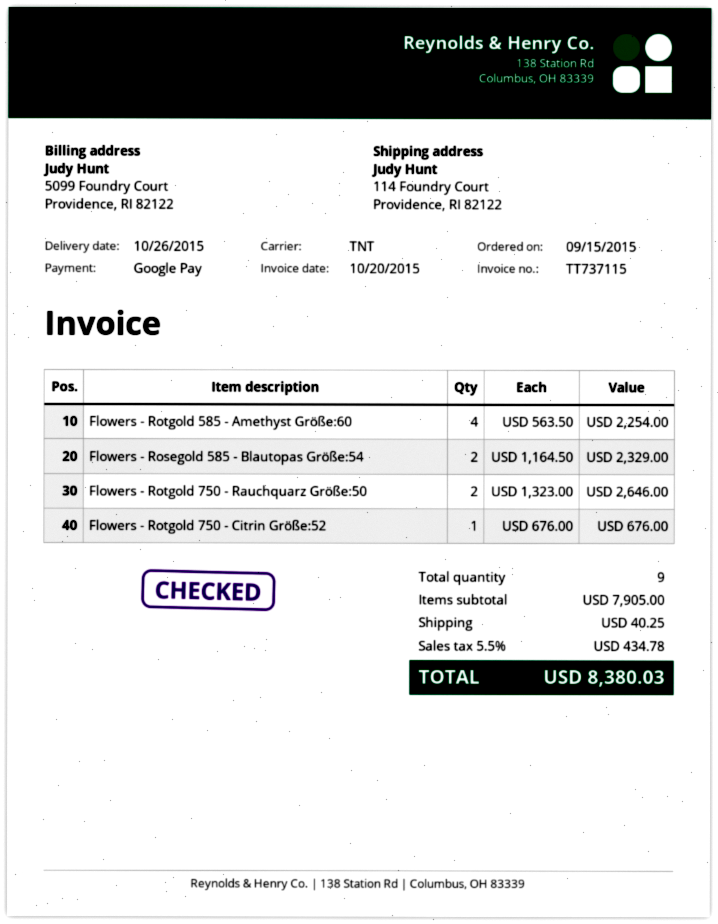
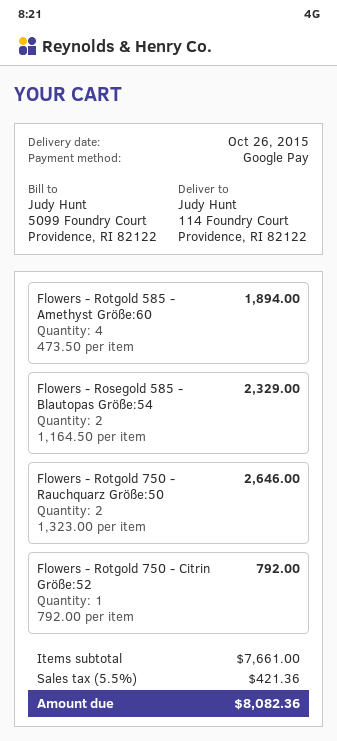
Flowers - Rotgold 585 - Amethyst Größe:60: 4 x 563.50 = 2254.00 -> 4 x 473.50 = 1894.00
Flowers - Rotgold 750 - Citrin Größe:52: 1 x 676.00 = 676.00 -> 1 x 792.00 = 792.00
subtotal: 7905.00 -> 7661.00
shipping: 40.25 -> none
tax: 5.5% = 434.78 -> 5.5% = 421.36
total: 8380.03 -> 8082.36

